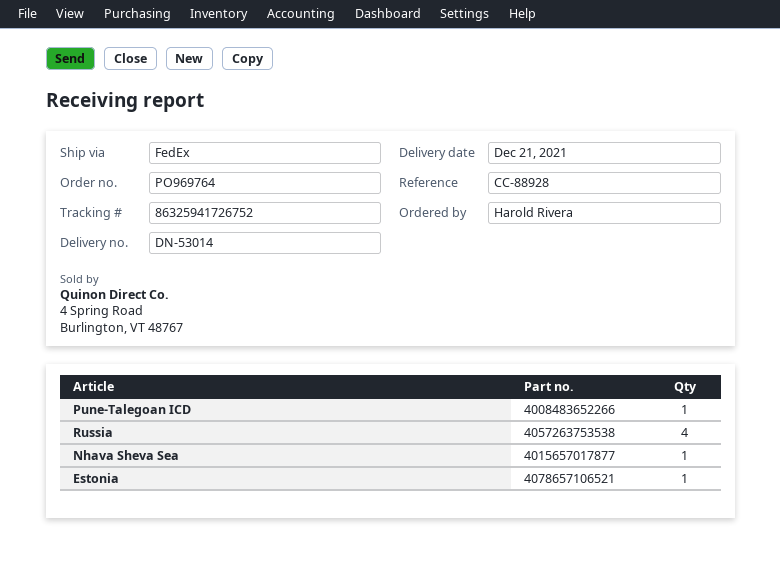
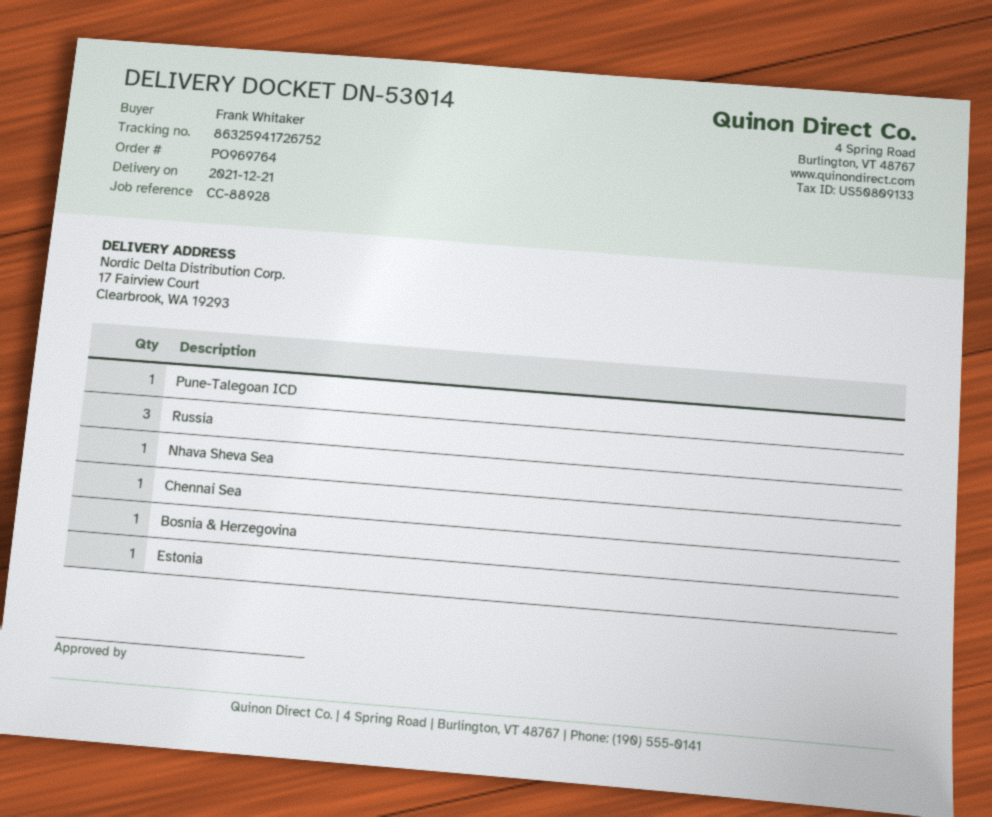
ordered by: Harold Rivera -> Frank Whitaker
Russia: 4 -> 3
Chennai Sea: none -> 1
Bosnia & Herzegovina: none -> 1

